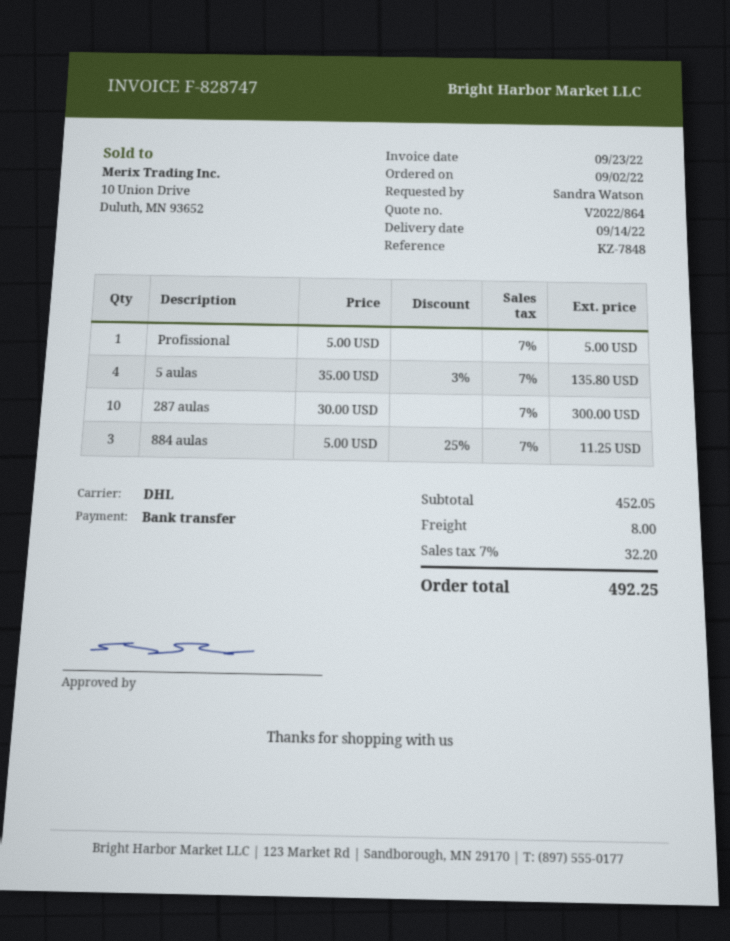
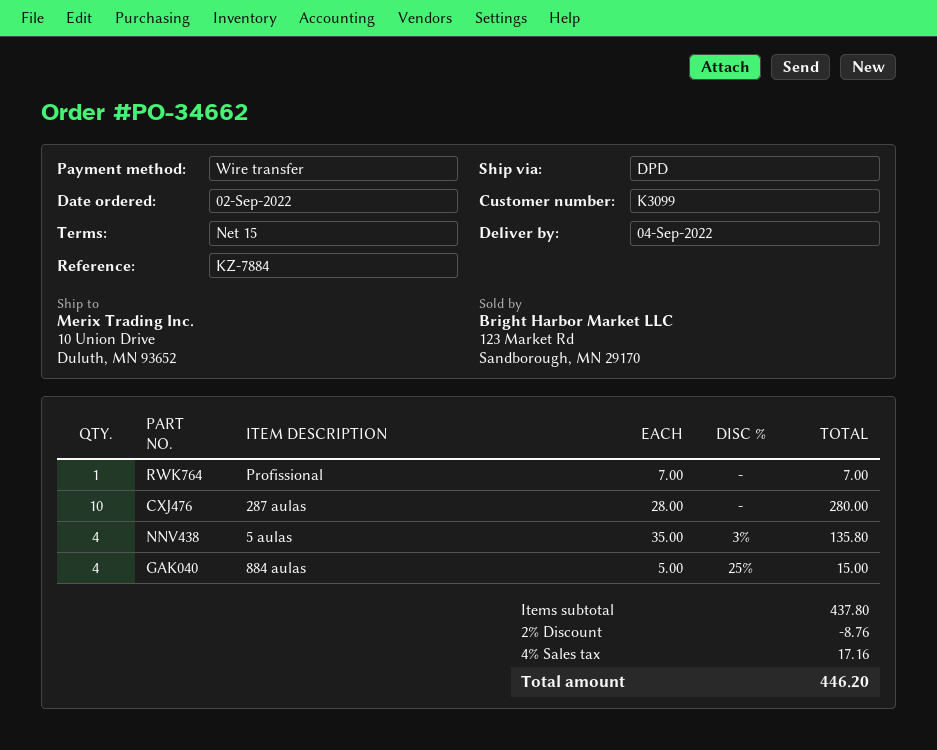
delivery date: 2022-09-14 -> 2022-09-04
reference: KZ-7848 -> KZ-7884
shipping method: DHL -> DPD
Profissional: 1 x 5.00 = 5.00 -> 1 x 7.00 = 7.00
287 aulas: 10 x 30.00 = 300.00 -> 10 x 28.00 = 280.00
884 aulas: 3 x 5.00 - 25% = 11.25 -> 4 x 5.00 - 25% = 15.00
subtotal: 452.05 -> 437.80
discount: none -> 2% = 8.76
shipping: 8.00 -> none
tax: 7% = 32.20 -> 4% = 17.16
total: 492.25 -> 446.20

